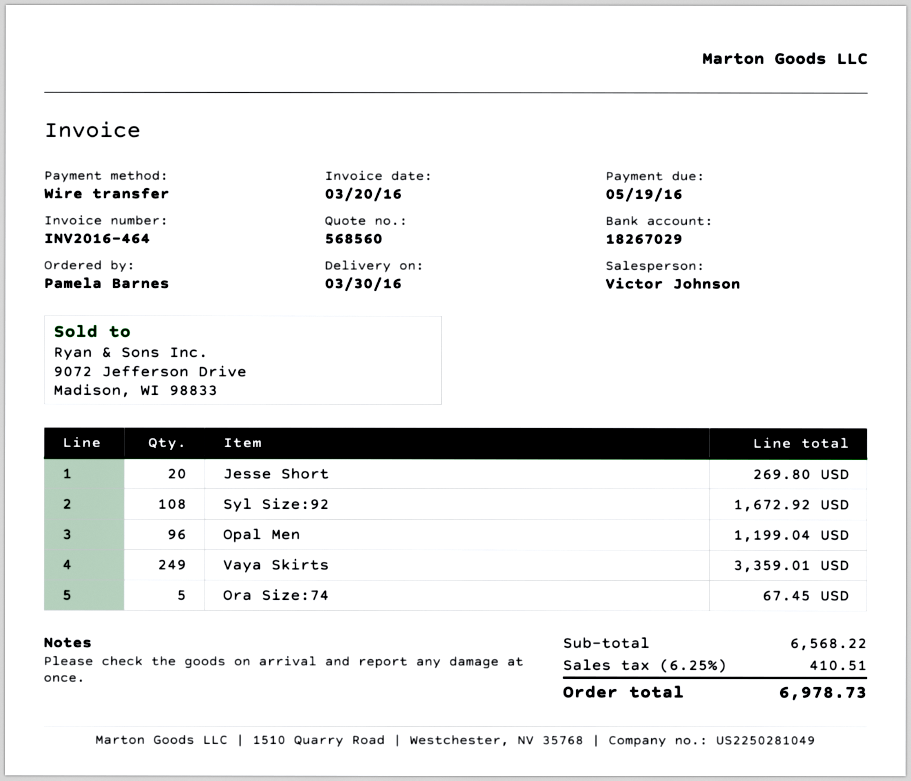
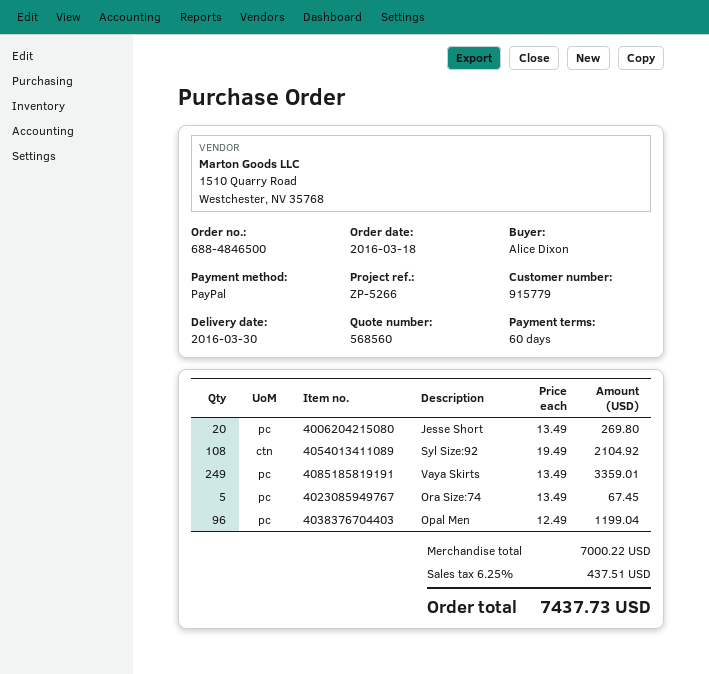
ordered by: Pamela Barnes -> Alice Dixon
payment method: bank transfer -> PayPal
Syl Size:92: 108 for 1672.92 -> 108 for 2104.92
subtotal: 6568.22 -> 7000.22
tax: 6.25% = 410.51 -> 6.25% = 437.51
total: 6978.73 -> 7437.73

